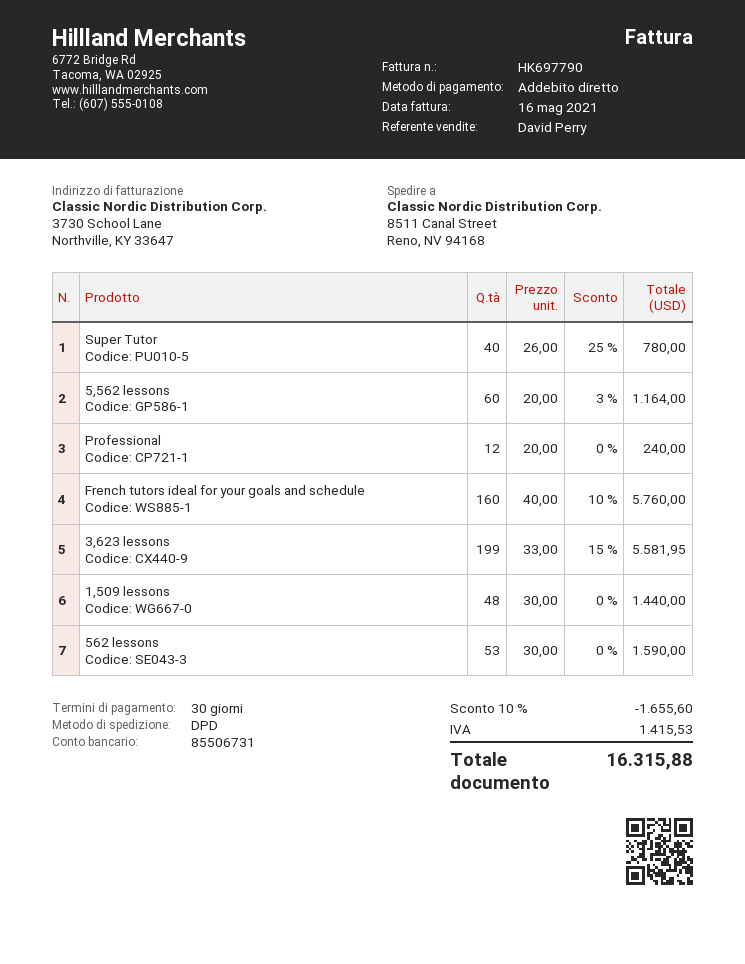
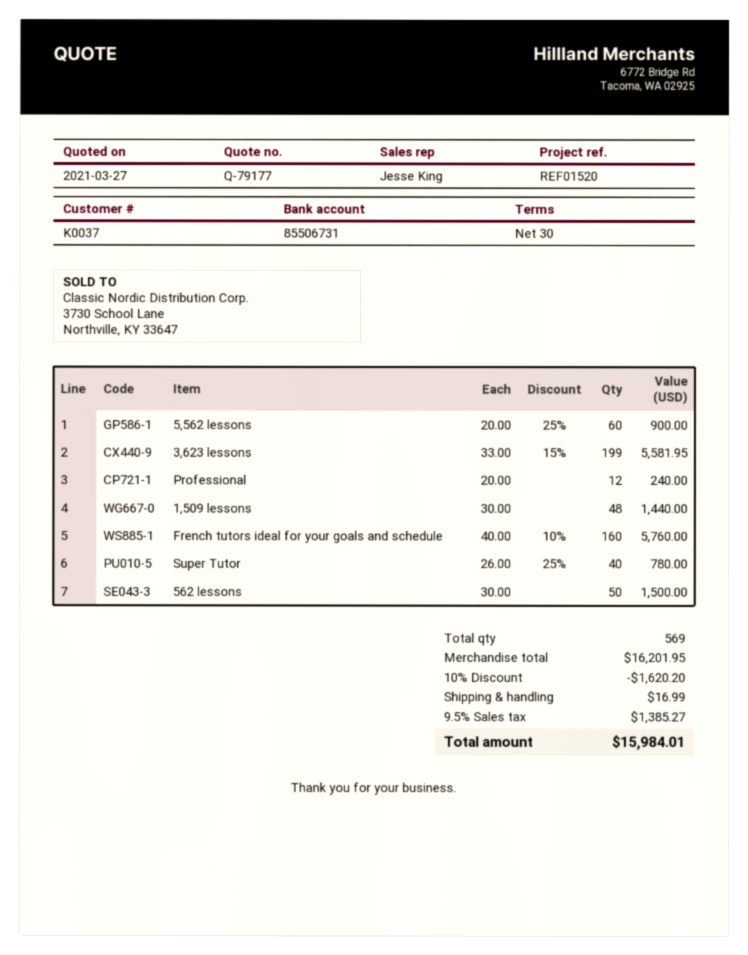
sales rep: David Perry -> Jesse King
5,562 lessons: 60 x 20.00 - 3% = 1164.00 -> 60 x 20.00 - 25% = 900.00
562 lessons: 53 x 30.00 = 1590.00 -> 50 x 30.00 = 1500.00
discount: 10% = 1655.60 -> 10% = 1620.20
shipping: none -> 16.99
tax: 1415.53 -> 1385.27
total: 16315.88 -> 15984.01

